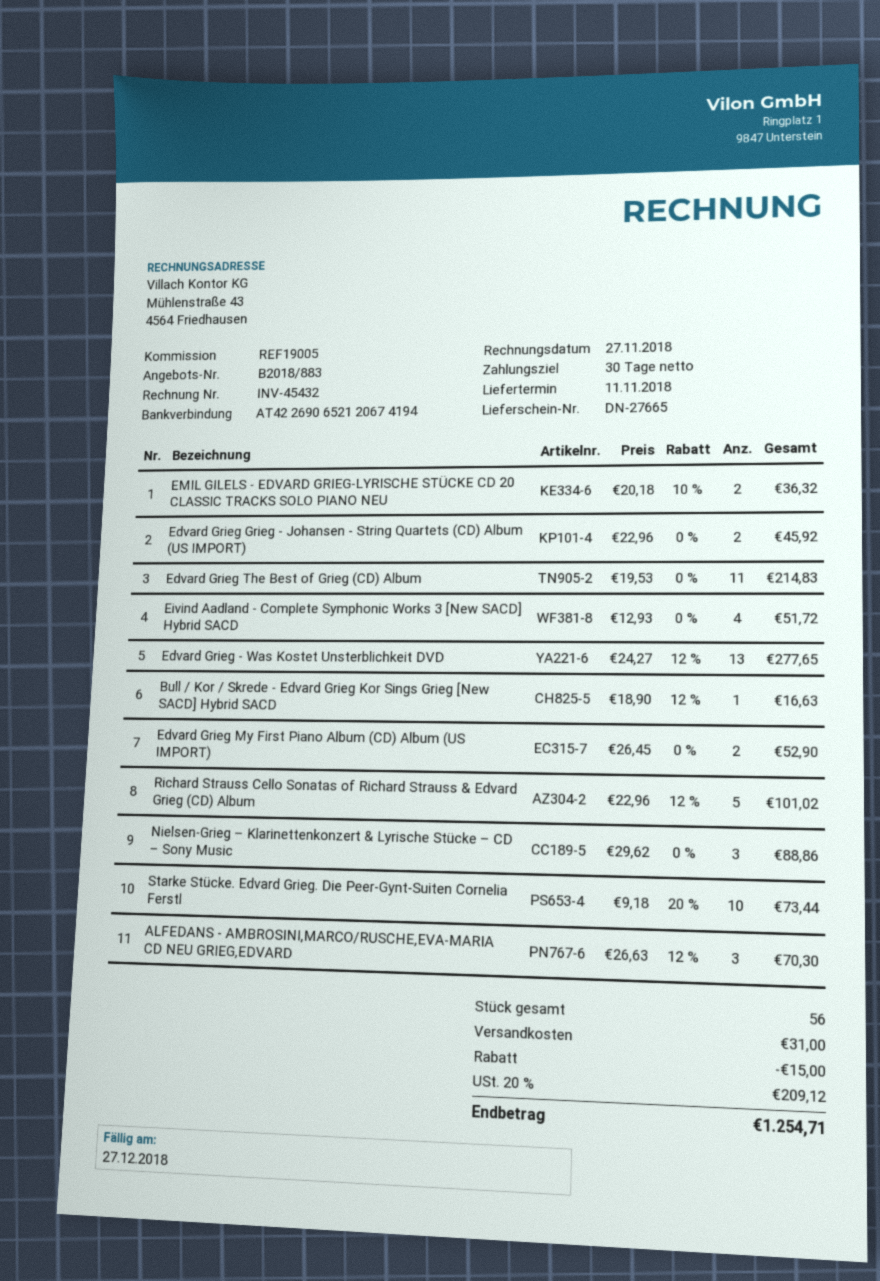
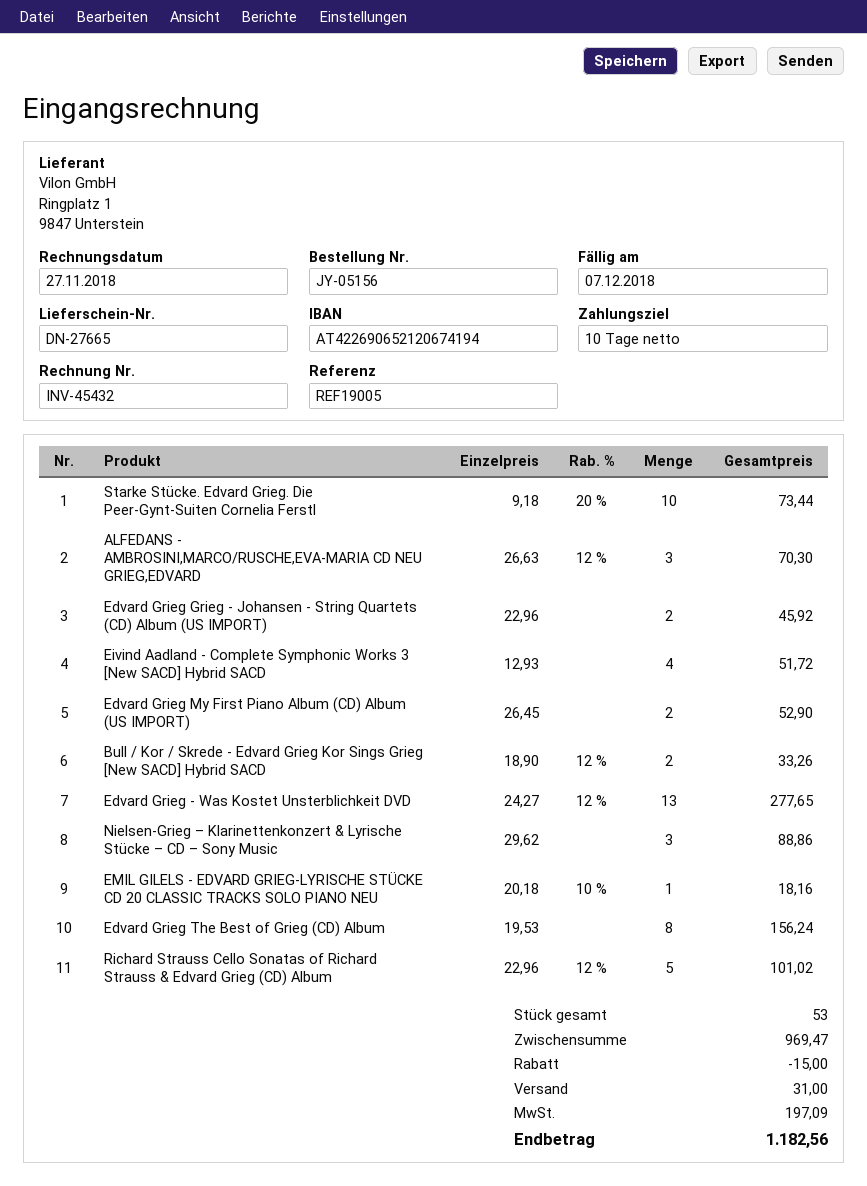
payment terms: 30 days -> 10 days
due date: 2018-12-27 -> 2018-12-07
EMIL GILELS - EDVARD GRIEG-LYRISCHE STÜCKE CD 20 CLASSIC TRACKS SOLO PIANO NEU: 2 x 20.18 - 10% = 36.32 -> 1 x 20.18 - 10% = 18.16
Edvard Grieg The Best of Grieg (CD) Album: 11 x 19.53 = 214.83 -> 8 x 19.53 = 156.24
Bull / Kor / Skrede - Edvard Grieg Kor Sings Grieg [New SACD] Hybrid SACD: 1 x 18.90 - 12% = 16.63 -> 2 x 18.90 - 12% = 33.26
total quantity: 56 -> 53
tax: 209.12 -> 197.09
total: 1254.71 -> 1182.56

